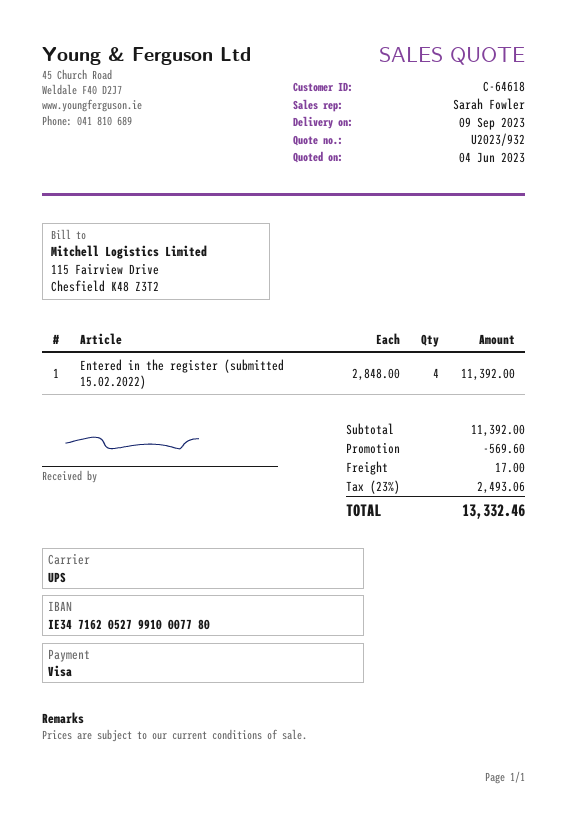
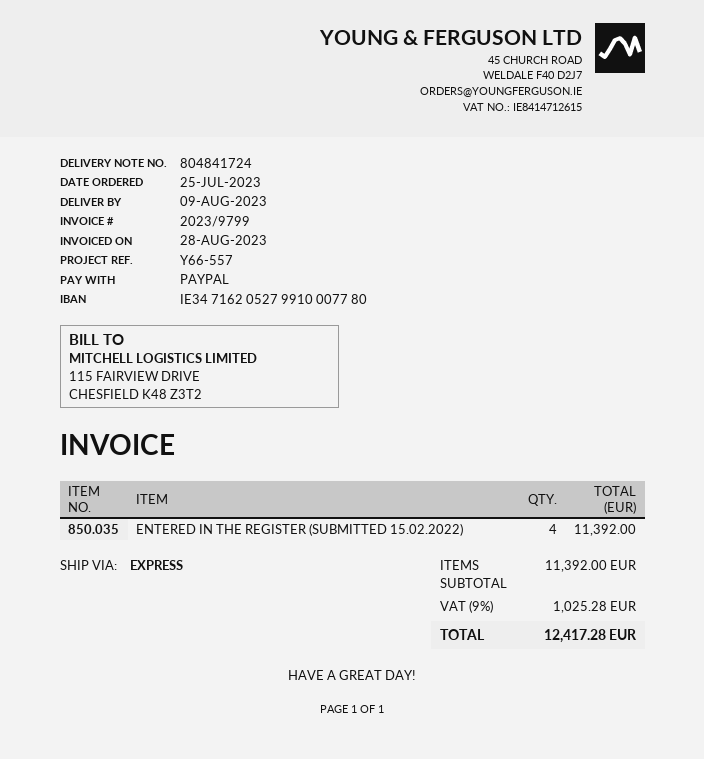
delivery date: 2023-09-09 -> 2023-08-09
payment method: Visa -> PayPal
shipping method: UPS -> express
discount: 569.60 -> none
shipping: 17.00 -> none
tax: 23% = 2493.06 -> 9% = 1025.28
total: 13332.46 -> 12417.28

